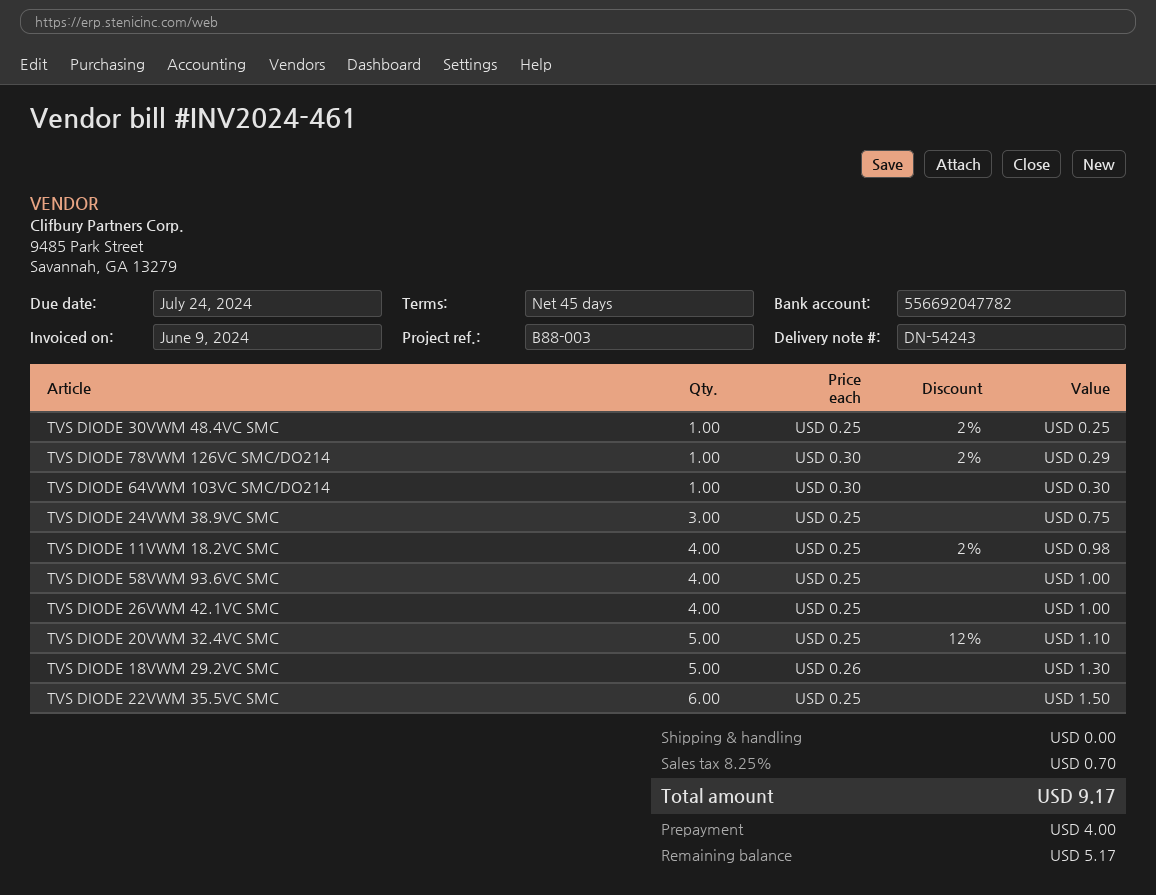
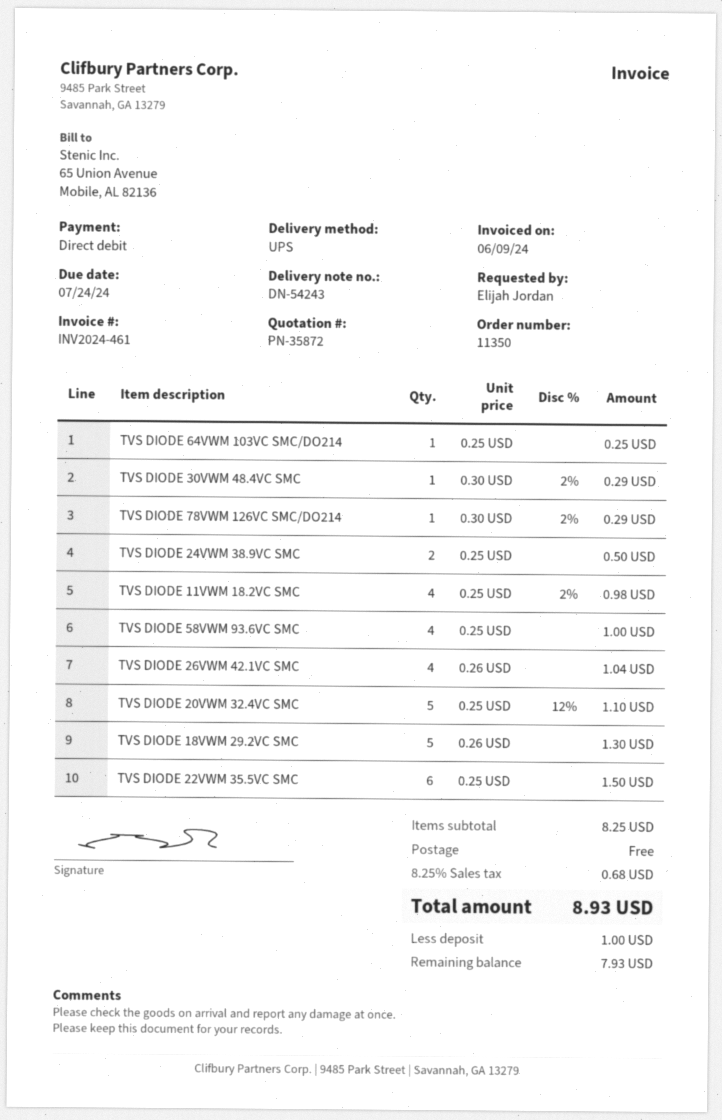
TVS DIODE 30VWM 48.4VC SMC: 1 x 0.25 - 2% = 0.25 -> 1 x 0.30 - 2% = 0.29
TVS DIODE 64VWM 103VC SMC/DO214: 1 x 0.30 = 0.30 -> 1 x 0.25 = 0.25
TVS DIODE 24VWM 38.9VC SMC: 3 x 0.25 = 0.75 -> 2 x 0.25 = 0.50
TVS DIODE 26VWM 42.1VC SMC: 4 x 0.25 = 1.00 -> 4 x 0.26 = 1.04
tax: 8.25% = 0.70 -> 8.25% = 0.68
total: 9.17 -> 8.93
deposit: 4.00 -> 1.00
balance: 5.17 -> 7.93

